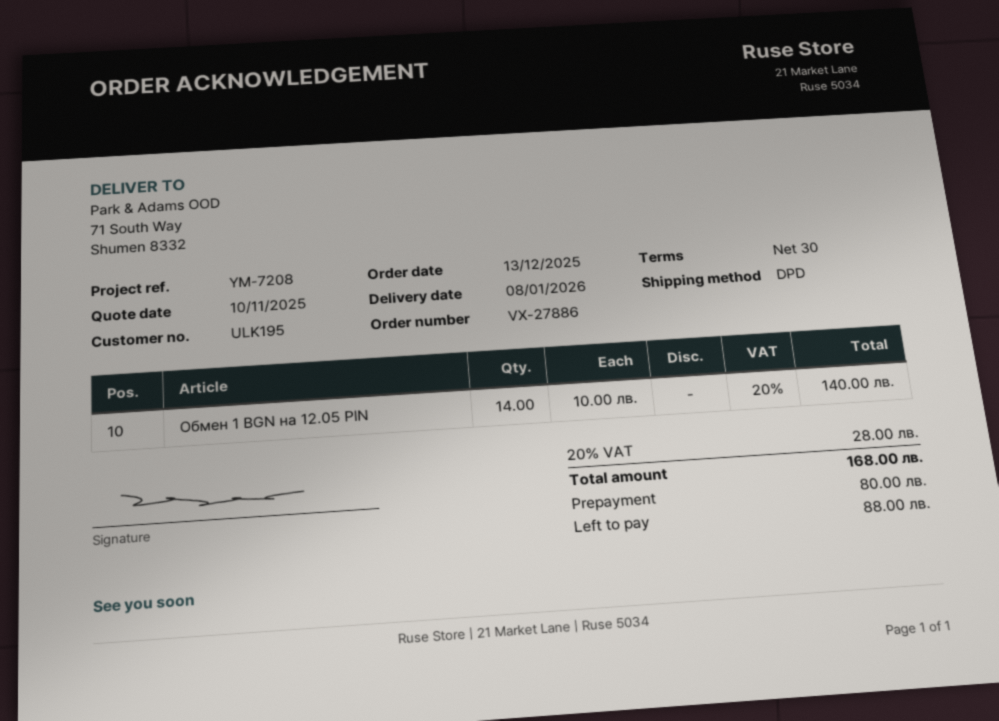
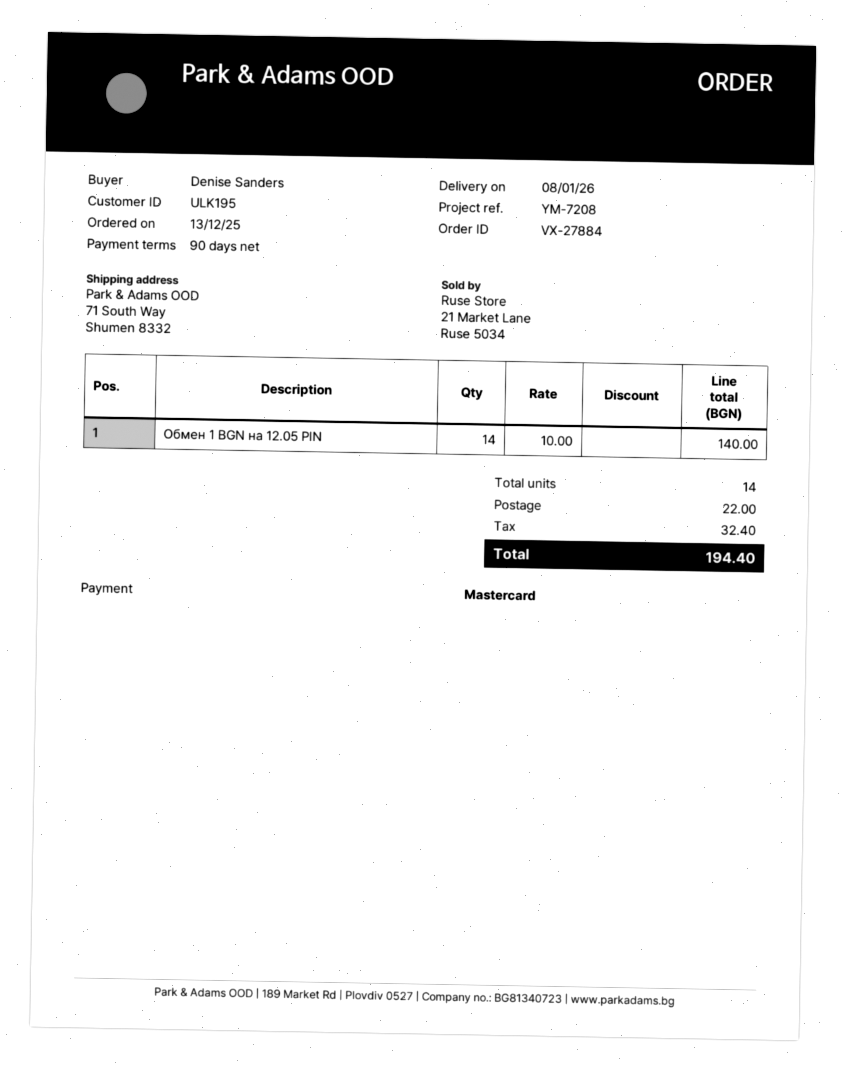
order number: VX-27886 -> VX-27884
payment terms: 30 days -> 90 days
shipping: none -> 22.00
tax: 28.00 -> 32.40
total: 168.00 -> 194.40

